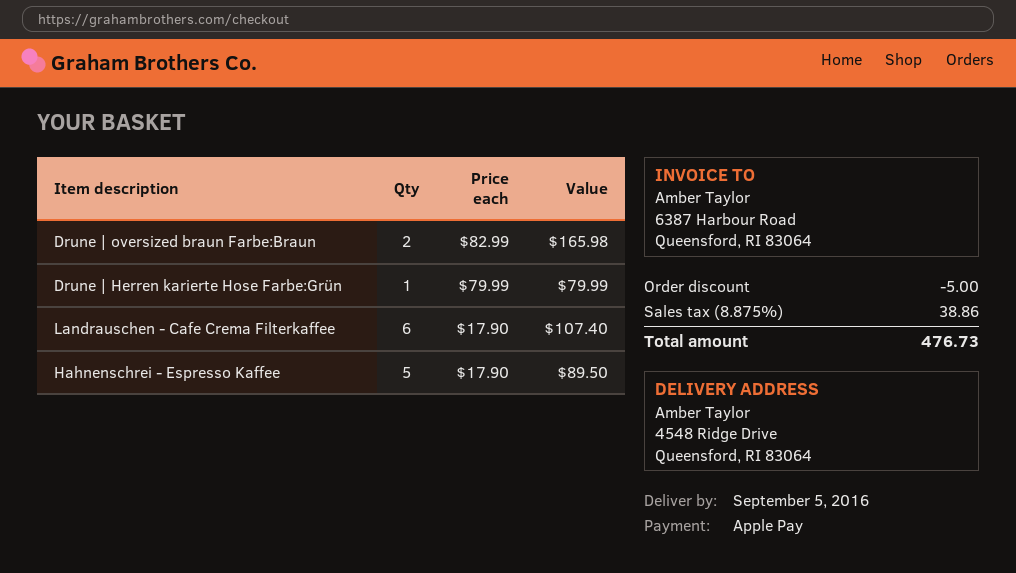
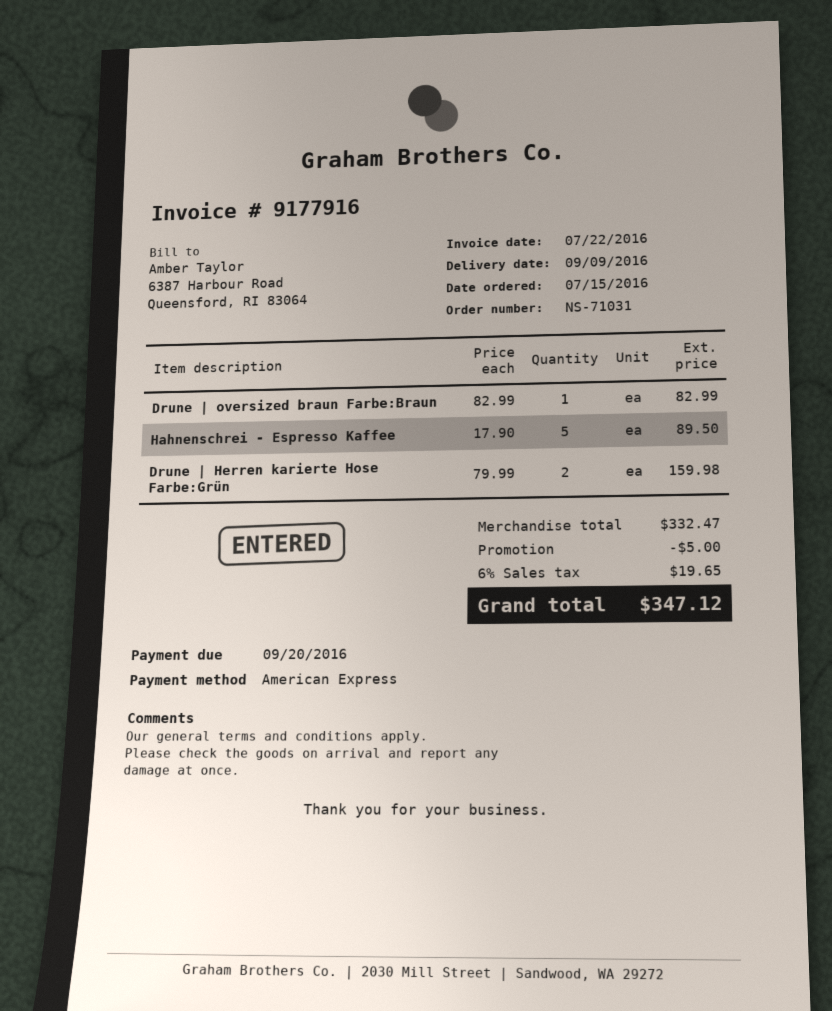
delivery date: 2016-09-05 -> 2016-09-09
payment method: Apple Pay -> American Express
Drune | oversized braun Farbe:Braun: 2 x 82.99 = 165.98 -> 1 x 82.99 = 82.99
Drune | Herren karierte Hose Farbe:Grün: 1 x 79.99 = 79.99 -> 2 x 79.99 = 159.98
Landrauschen - Cafe Crema Filterkaffee: 6 x 17.90 = 107.40 -> none
tax: 8.875% = 38.86 -> 6% = 19.65
total: 476.73 -> 347.12

